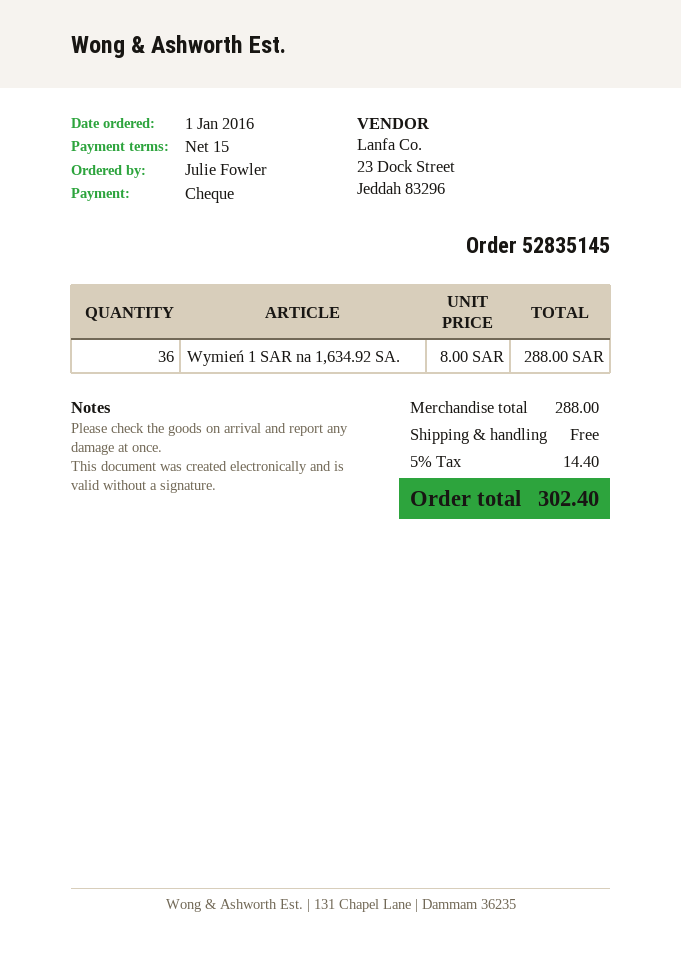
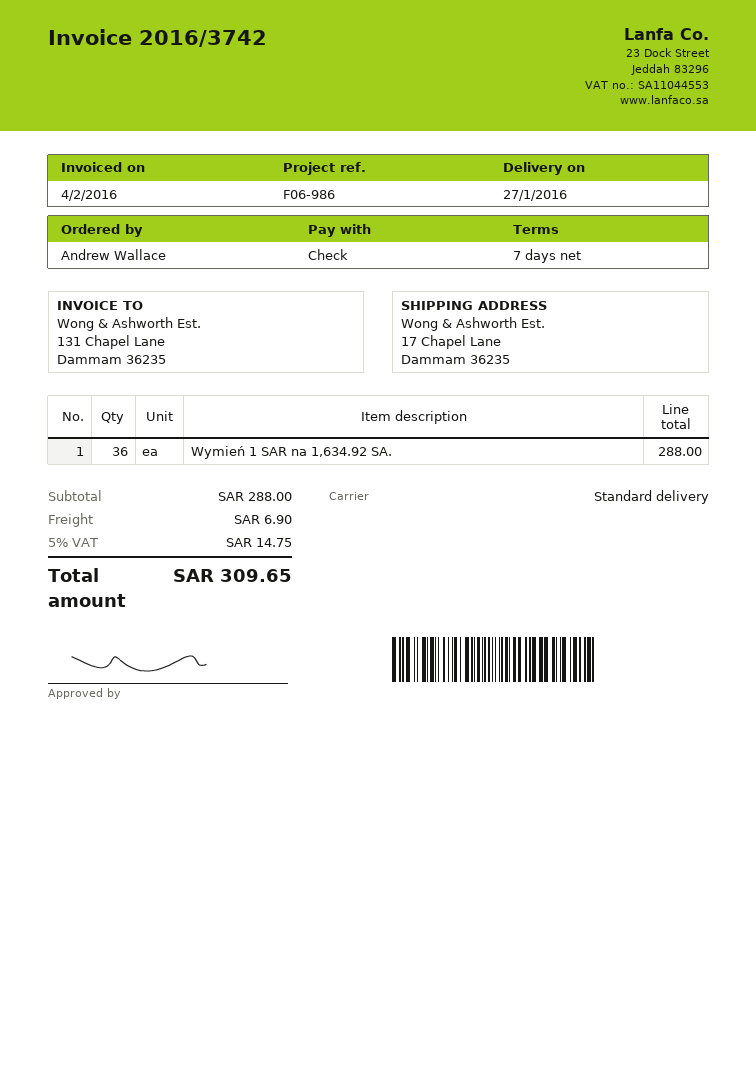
payment terms: 15 days -> 7 days
ordered by: Julie Fowler -> Andrew Wallace
shipping: 0.00 -> 6.90
tax: 5% = 14.40 -> 5% = 14.75
total: 302.40 -> 309.65

